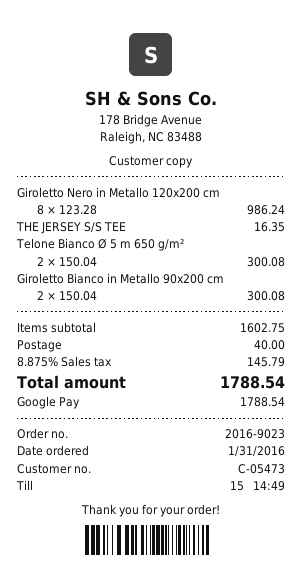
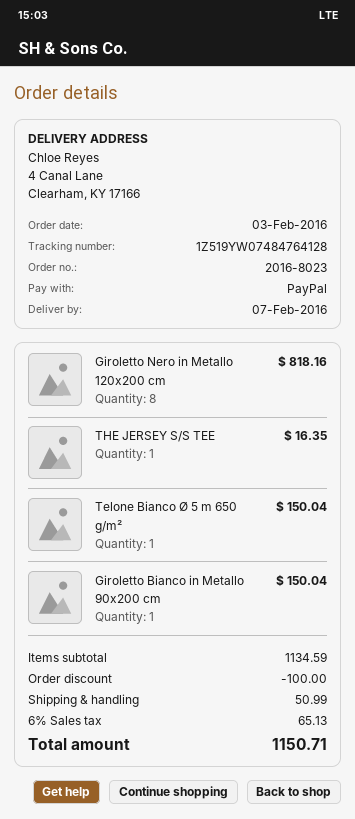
order number: 2016-9023 -> 2016-8023
order date: 2016-01-31 -> 2016-02-03
payment method: Google Pay -> PayPal
Giroletto Nero in Metallo 120x200 cm: 8 for 986.24 -> 8 for 818.16
Telone Bianco Ø 5 m 650 g/m²: 2 for 300.08 -> 1 for 150.04
Giroletto Bianco in Metallo 90x200 cm: 2 for 300.08 -> 1 for 150.04
subtotal: 1602.75 -> 1134.59
discount: none -> 100.00
shipping: 40.00 -> 50.99
tax: 8.875% = 145.79 -> 6% = 65.13
total: 1788.54 -> 1150.71

